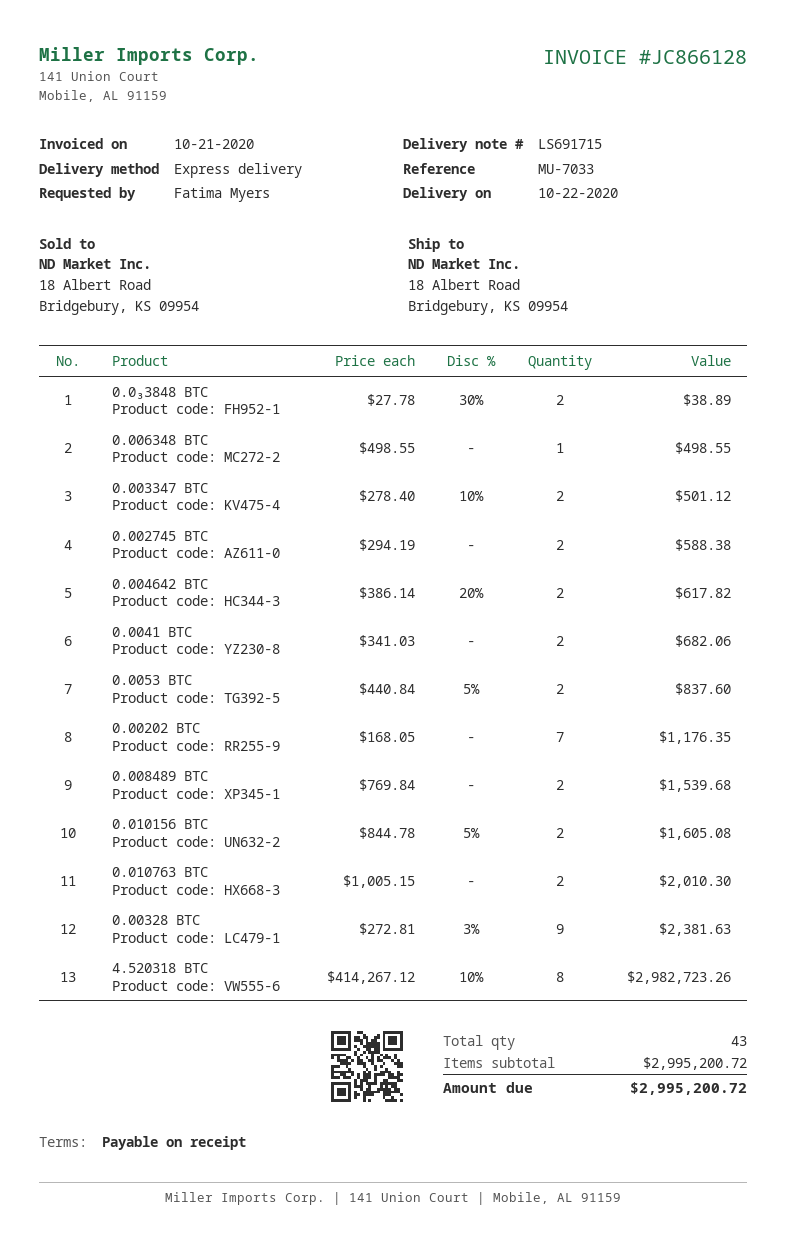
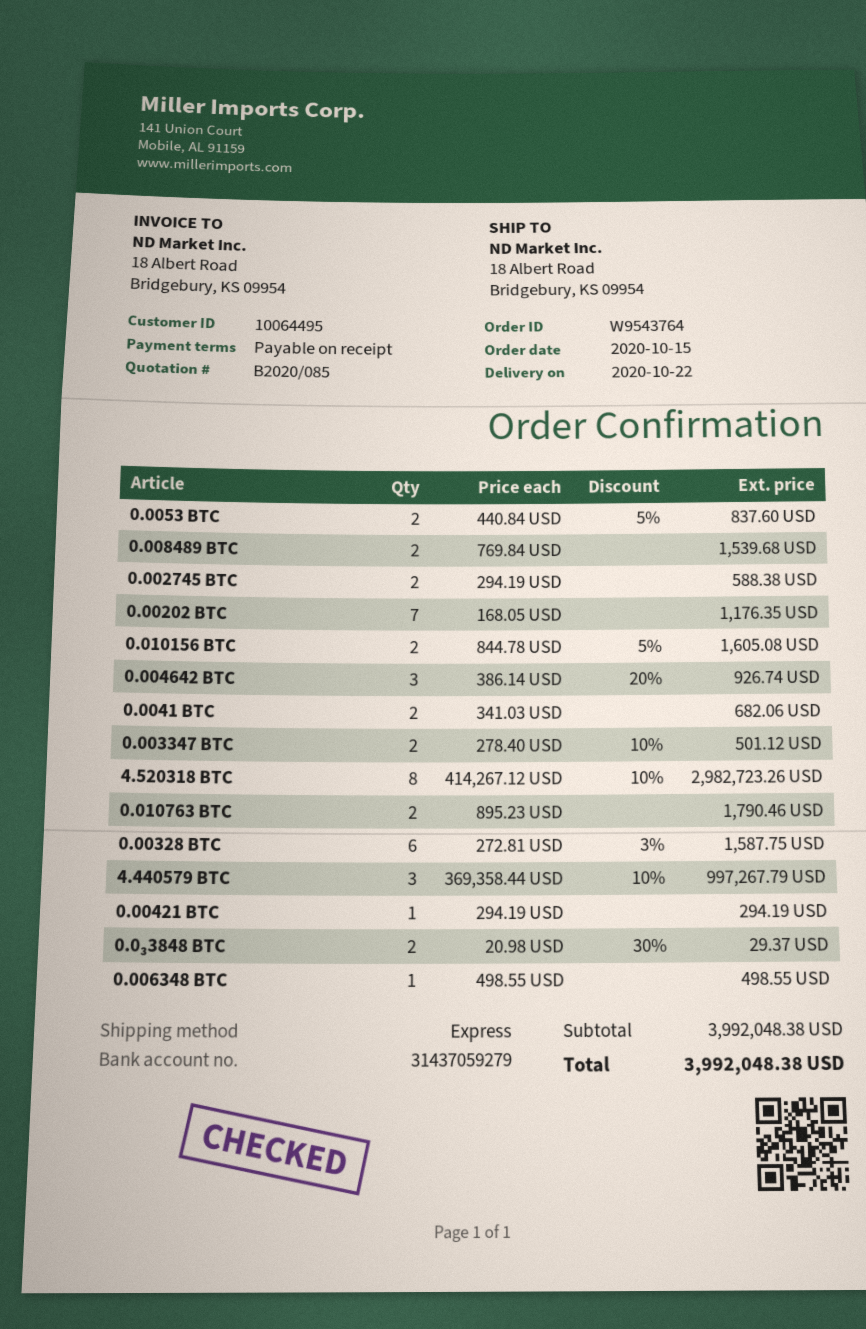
0.0₃3848 BTC: 2 x 27.78 - 30% = 38.89 -> 2 x 20.98 - 30% = 29.37
0.004642 BTC: 2 x 386.14 - 20% = 617.82 -> 3 x 386.14 - 20% = 926.74
0.010763 BTC: 2 x 1005.15 = 2010.30 -> 2 x 895.23 = 1790.46
0.00328 BTC: 9 x 272.81 - 3% = 2381.63 -> 6 x 272.81 - 3% = 1587.75
4.440579 BTC: none -> 3 x 369358.44 - 10% = 997267.79
0.00421 BTC: none -> 1 x 294.19 = 294.19
subtotal: 2995200.72 -> 3992048.38
total: 2995200.72 -> 3992048.38

